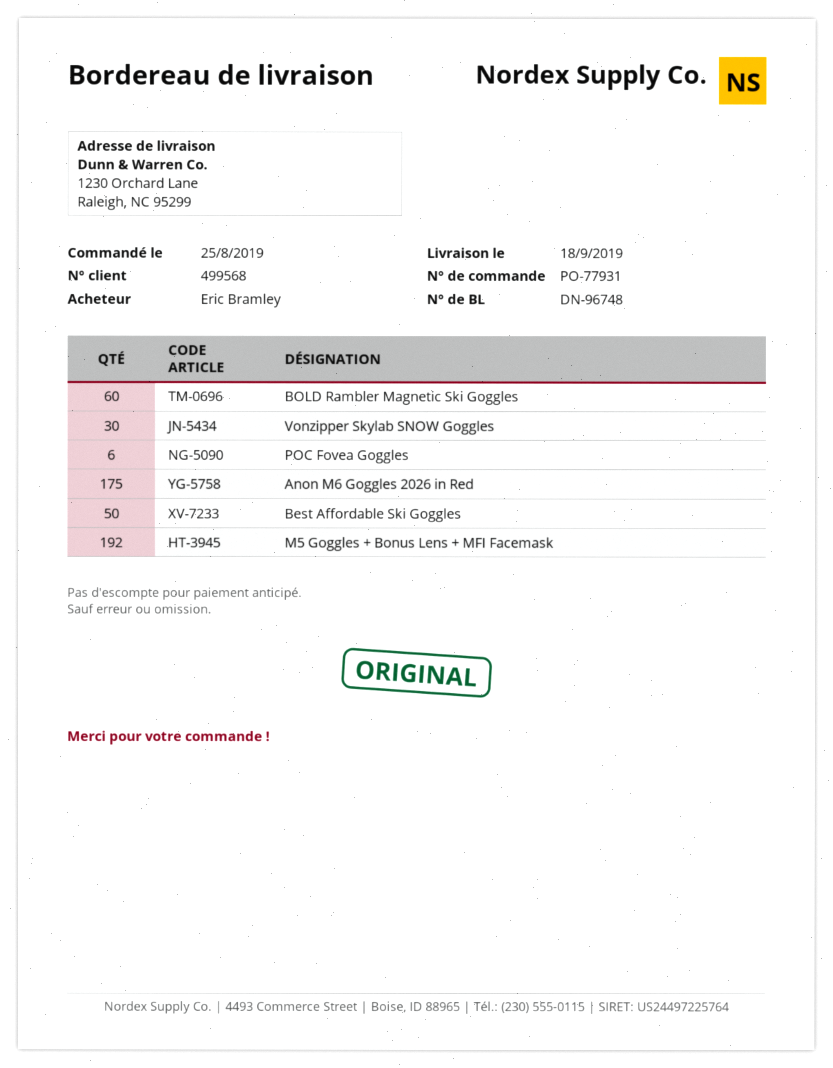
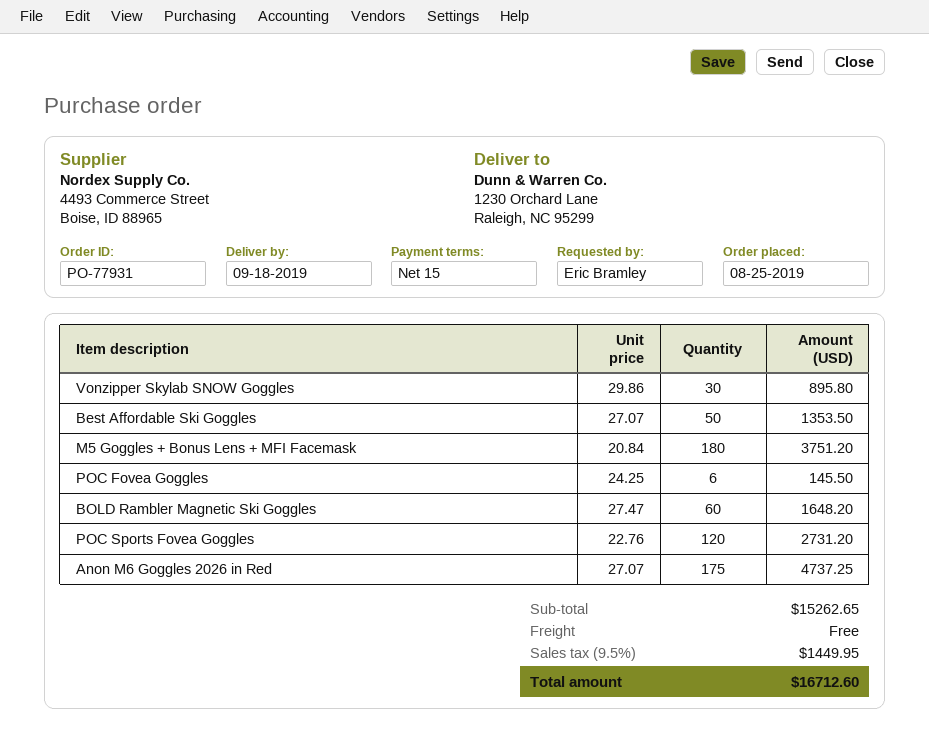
M5 Goggles + Bonus Lens + MFI Facemask: 192 -> 180
POC Sports Fovea Goggles: none -> 120

